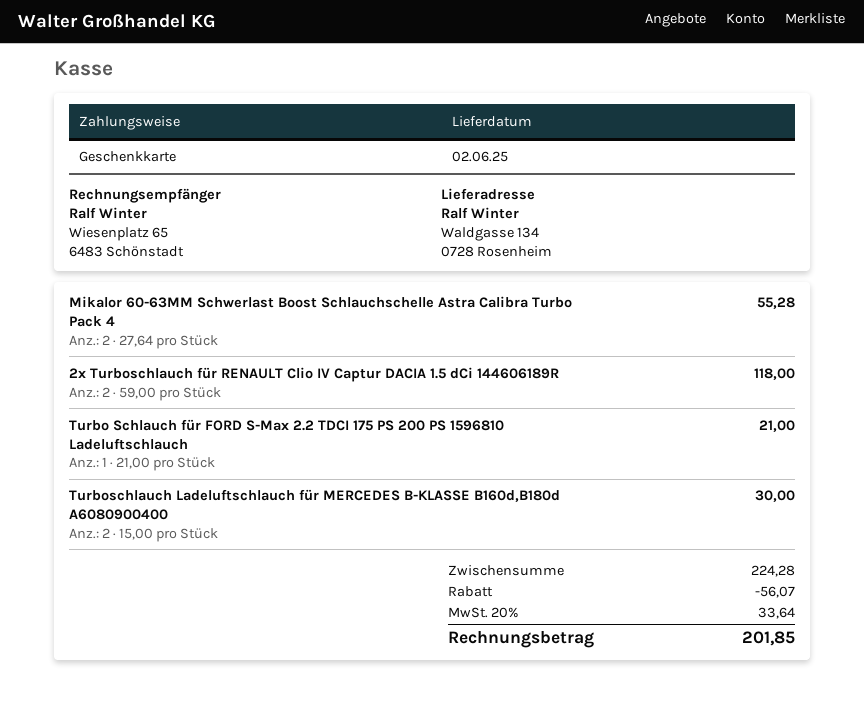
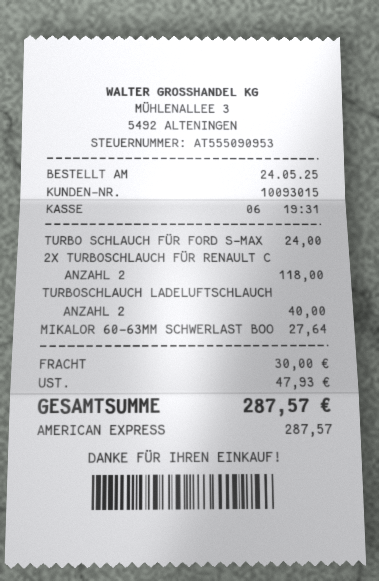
payment method: gift card -> American Express
Mikalor 60-63MM Schwerlast Boost Schlauchschelle Astra Calibra Turbo Pack 4: 2 for 55.28 -> 1 for 27.64
Turbo Schlauch für FORD S-Max 2.2 TDCI 175 PS 200 PS 1596810 Ladeluftschlauch: 1 for 21.00 -> 1 for 24.00
Turboschlauch Ladeluftschlauch für MERCEDES B-KLASSE B160d,B180d A6080900400: 2 for 30.00 -> 2 for 40.00
discount: 56.07 -> none
shipping: none -> 30.00
tax: 33.64 -> 47.93
total: 201.85 -> 287.57

